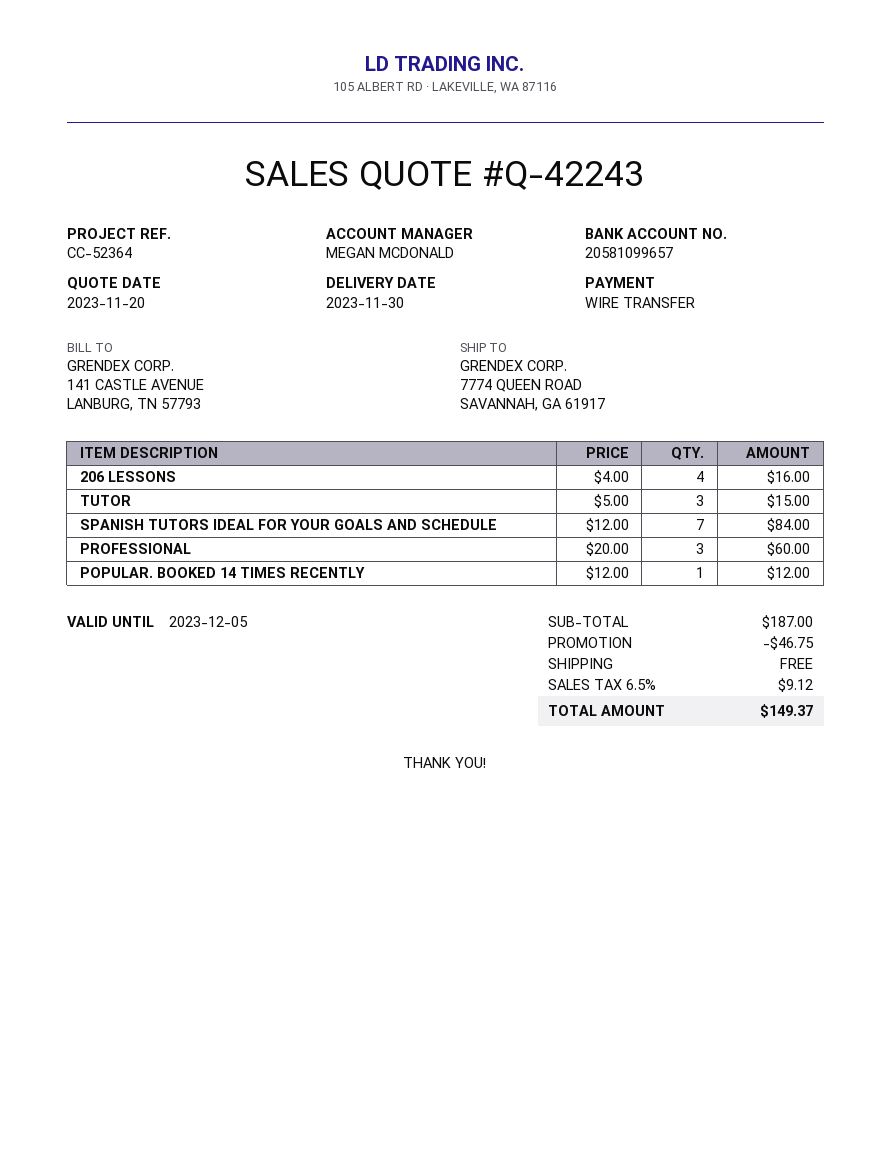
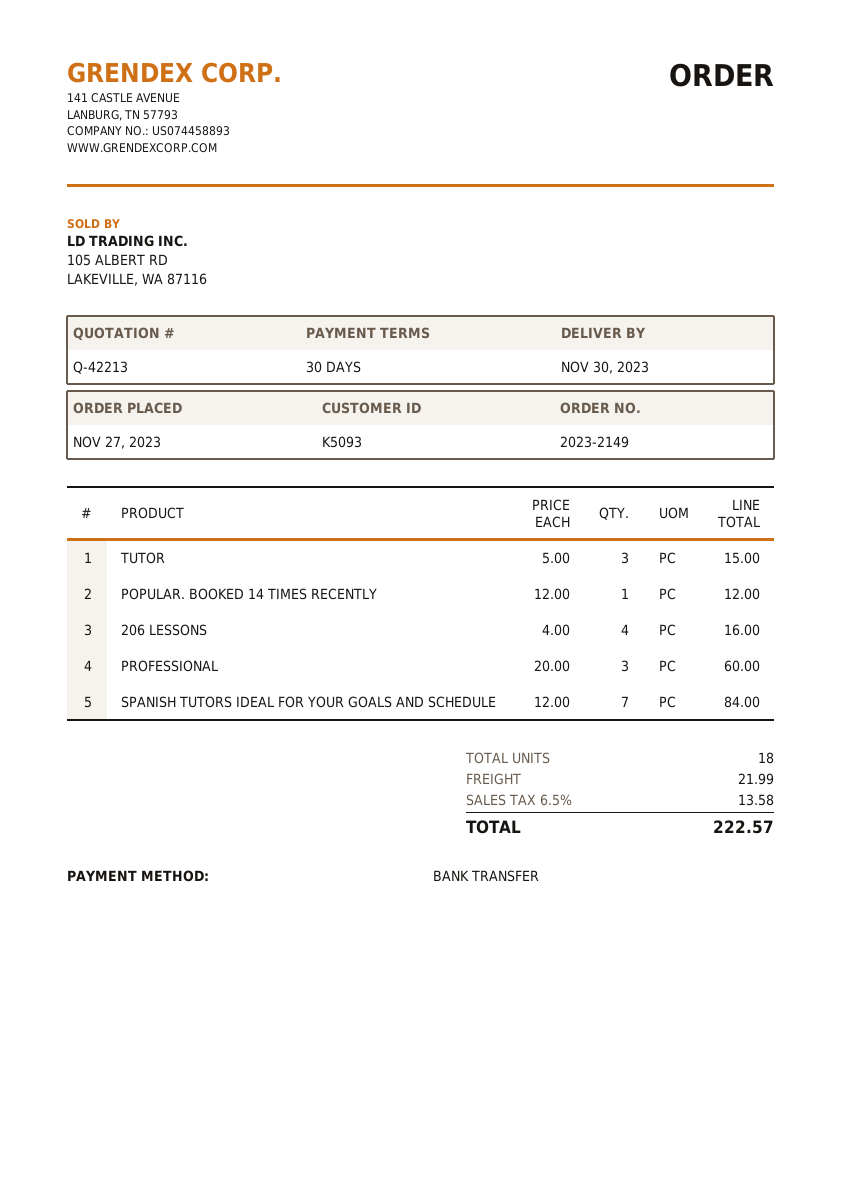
quote number: Q-42243 -> Q-42213
discount: 46.75 -> none
shipping: 0.00 -> 21.99
tax: 6.5% = 9.12 -> 6.5% = 13.58
total: 149.37 -> 222.57

